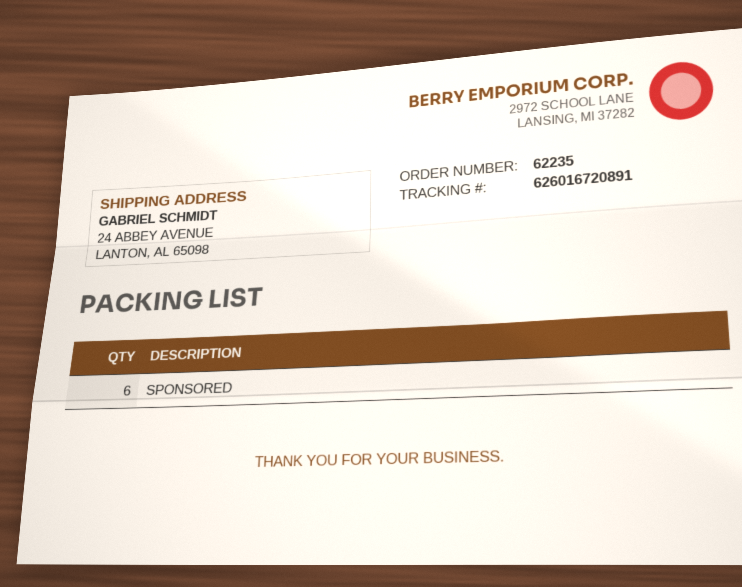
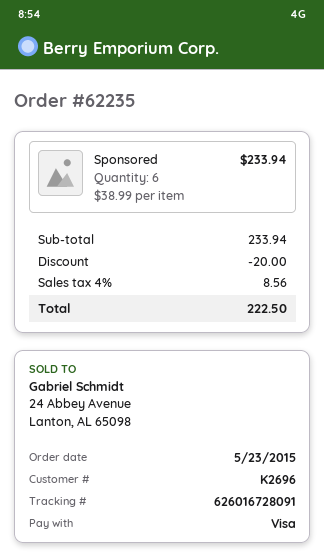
tracking number: 626016720891 -> 626016728091

